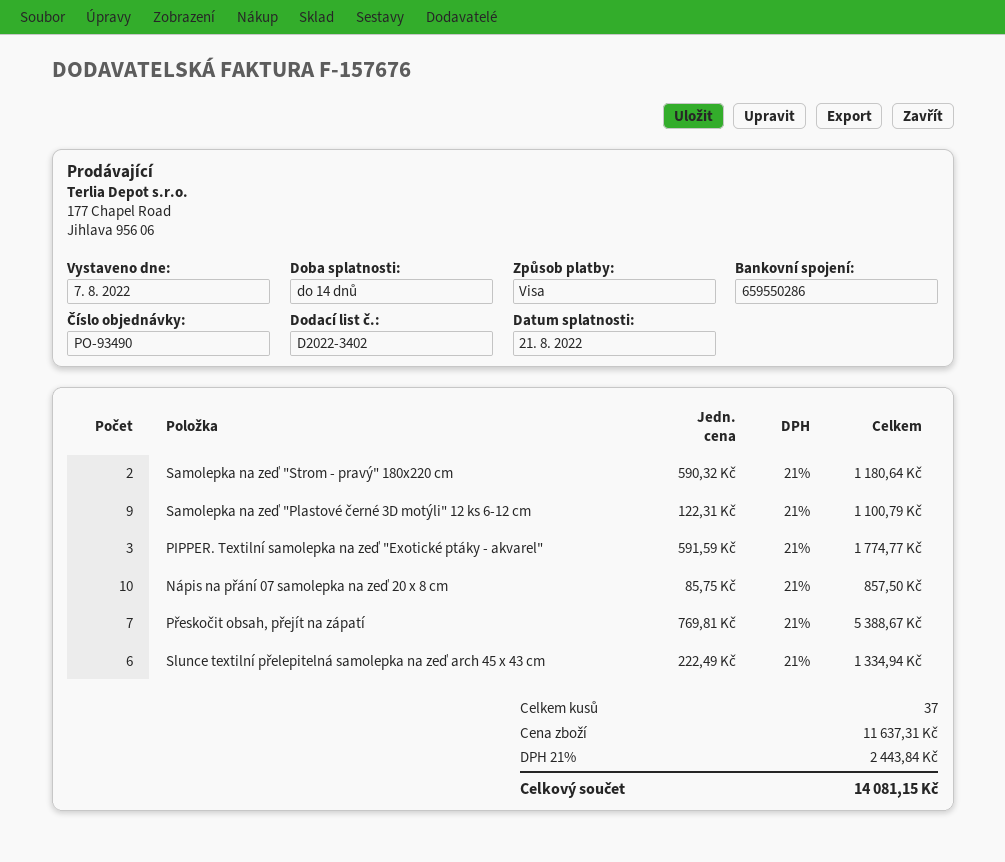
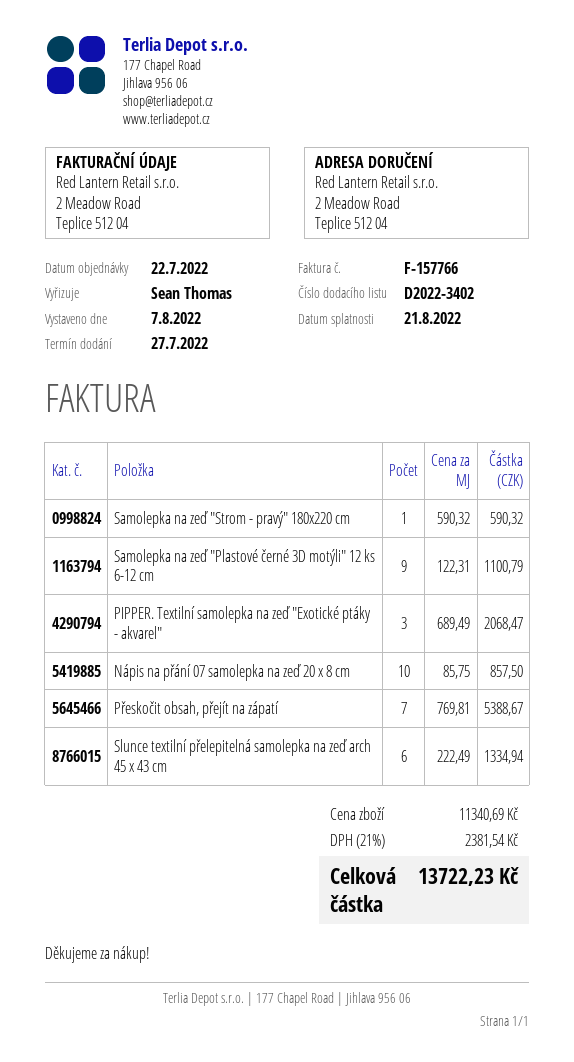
invoice number: F-157676 -> F-157766
Samolepka na zeď "Strom - pravý" 180x220 cm: 2 x 590.32 = 1180.64 -> 1 x 590.32 = 590.32
PIPPER. Textilní samolepka na zeď "Exotické ptáky - akvarel": 3 x 591.59 = 1774.77 -> 3 x 689.49 = 2068.47
subtotal: 11637.31 -> 11340.69
tax: 21% = 2443.84 -> 21% = 2381.54
total: 14081.15 -> 13722.23

